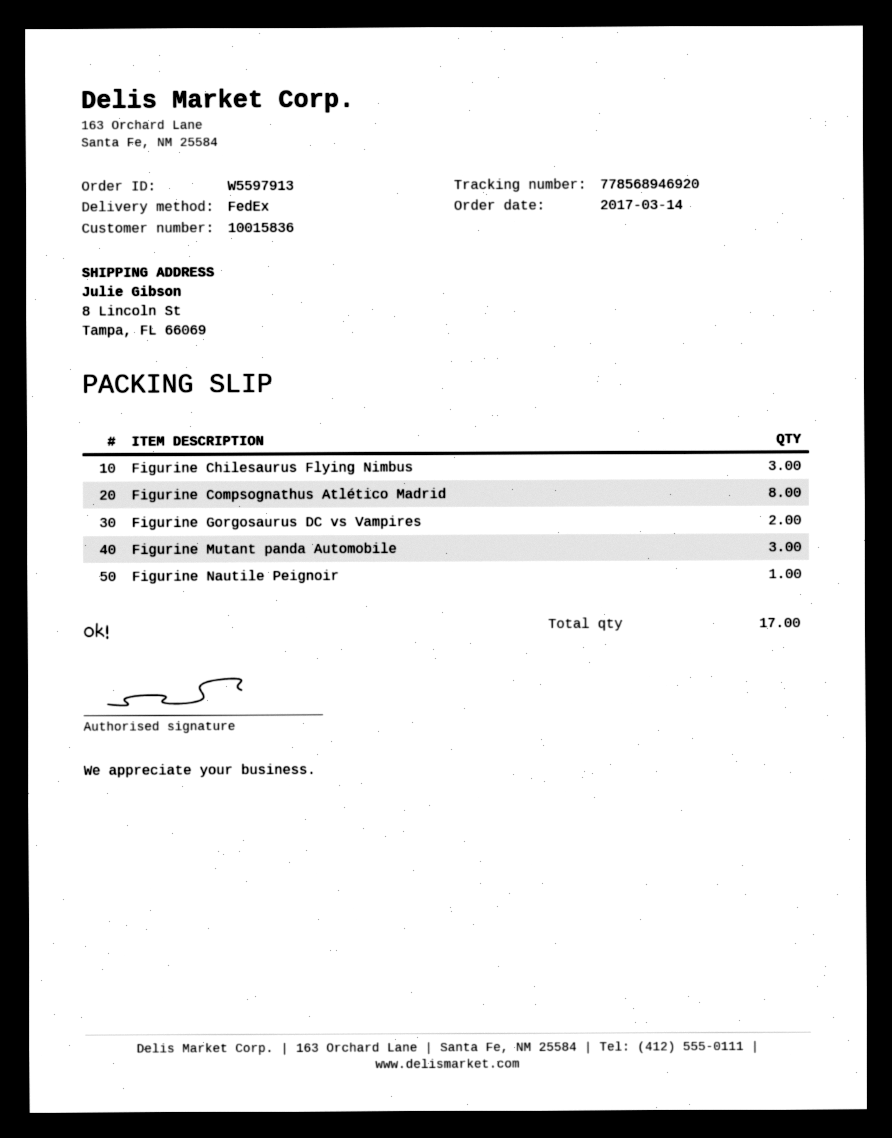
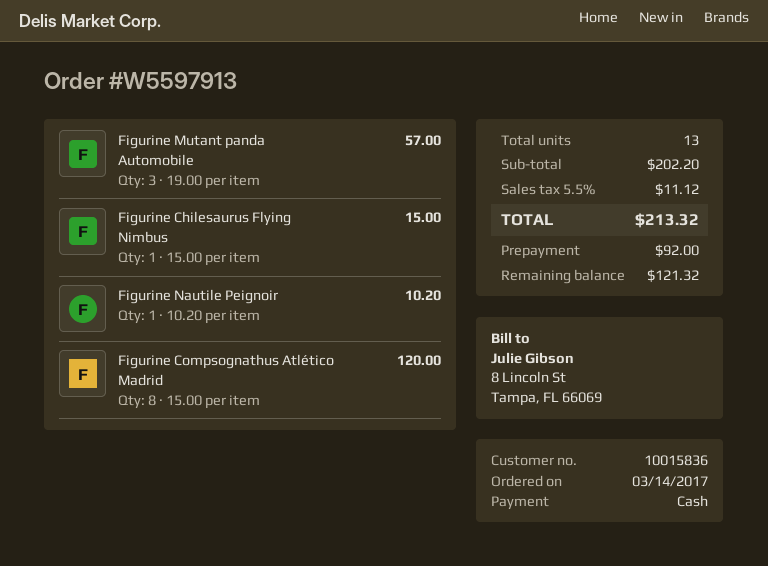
Figurine Chilesaurus Flying Nimbus: 3 -> 1
Figurine Gorgosaurus DC vs Vampires: 2 -> none
total quantity: 17 -> 13

